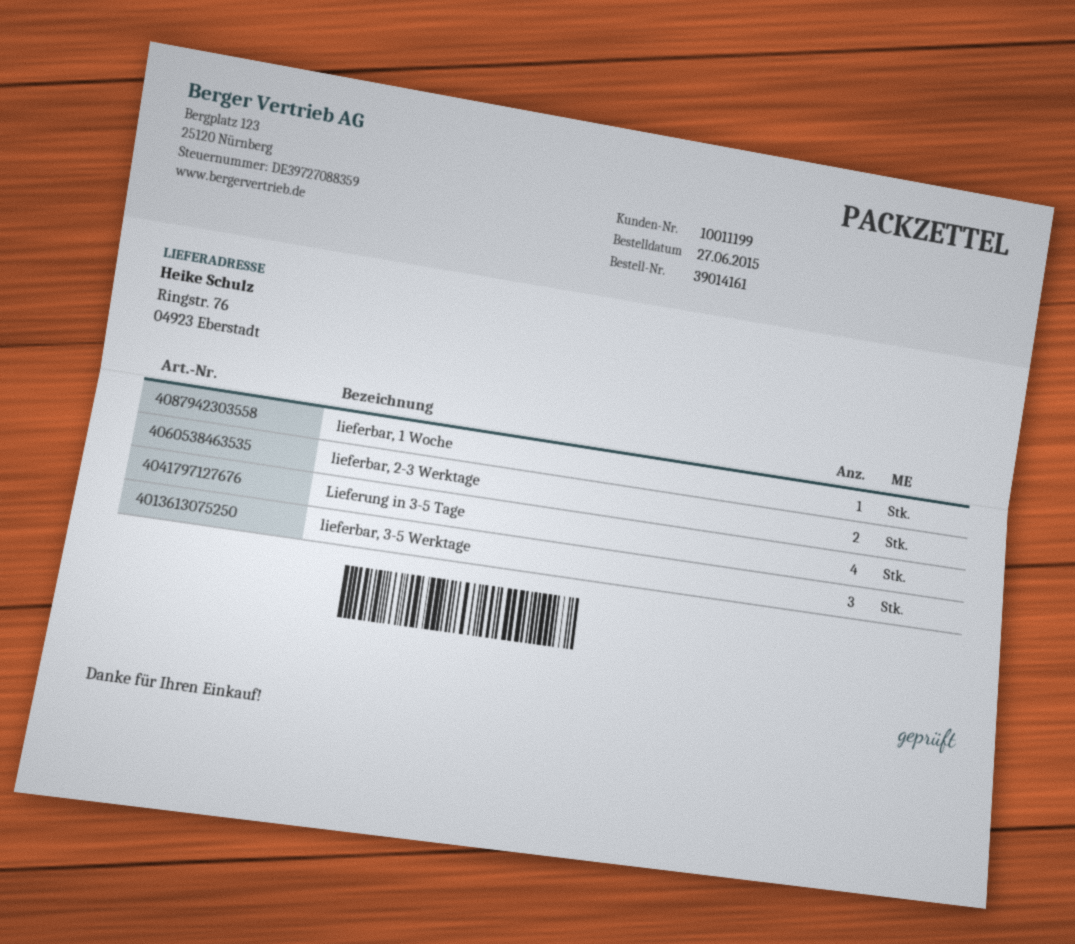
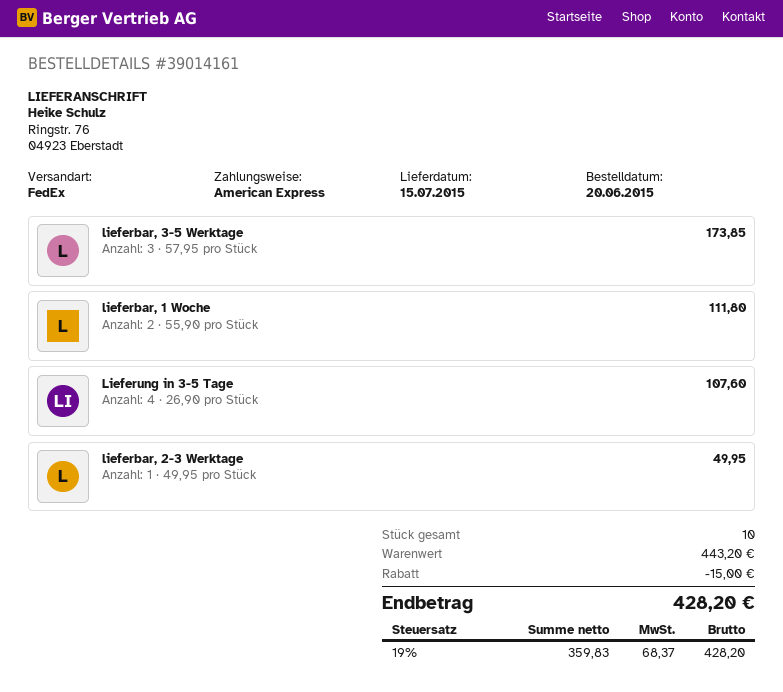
order date: 2015-06-27 -> 2015-06-20
lieferbar, 1 Woche: 1 -> 2
lieferbar, 2-3 Werktage: 2 -> 1

